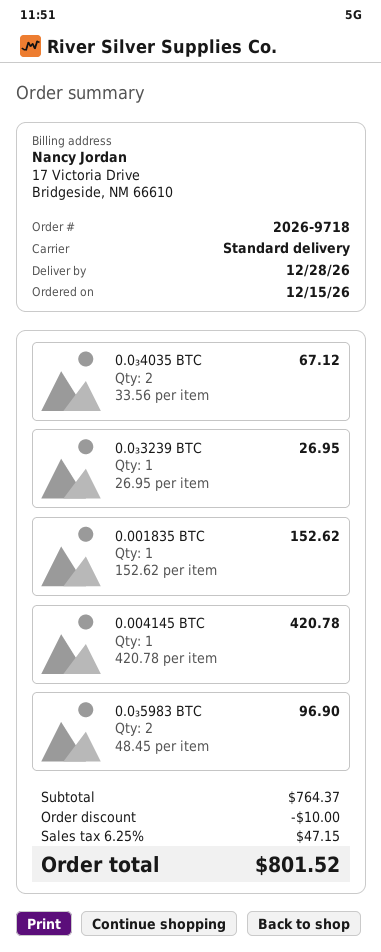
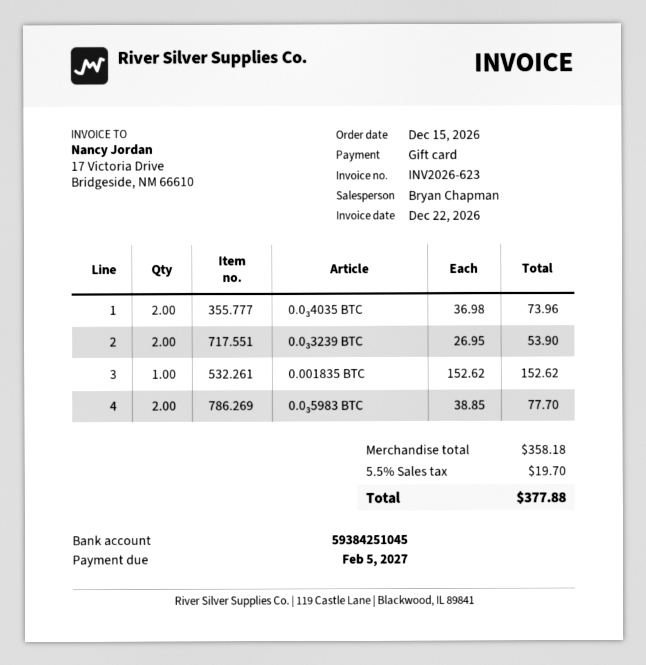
0.0₃4035 BTC: 2 x 33.56 = 67.12 -> 2 x 36.98 = 73.96
0.0₃3239 BTC: 1 x 26.95 = 26.95 -> 2 x 26.95 = 53.90
0.004145 BTC: 1 x 420.78 = 420.78 -> none
0.0₃5983 BTC: 2 x 48.45 = 96.90 -> 2 x 38.85 = 77.70
subtotal: 764.37 -> 358.18
discount: 10.00 -> none
tax: 6.25% = 47.15 -> 5.5% = 19.70
total: 801.52 -> 377.88

